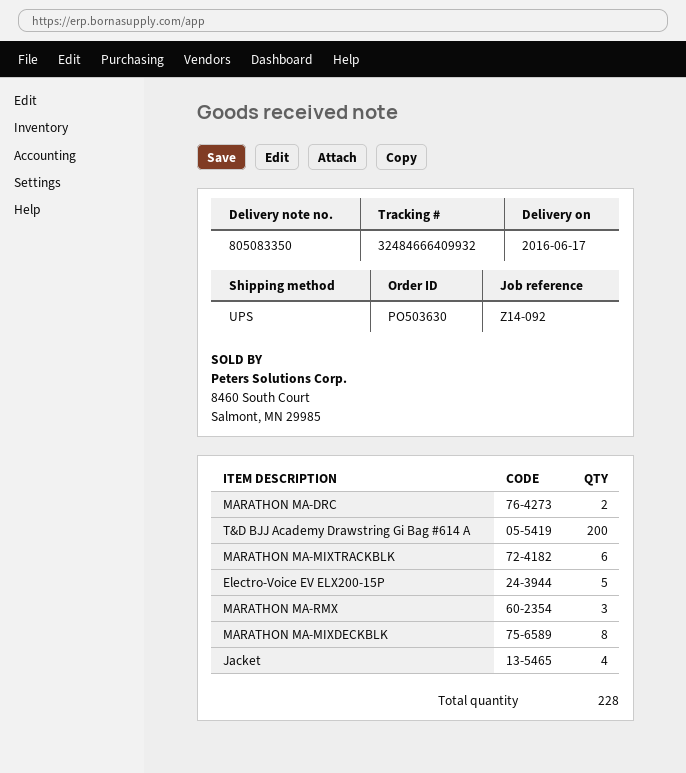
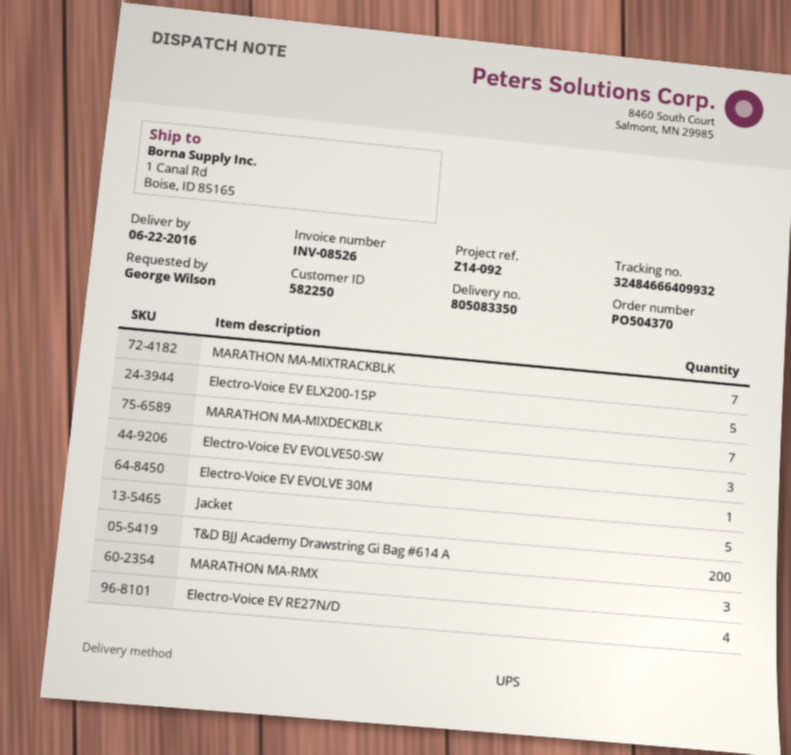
order number: PO503630 -> PO504370
delivery date: 2016-06-17 -> 2016-06-22
MARATHON MA-DRC: 2 -> none
MARATHON MA-MIXTRACKBLK: 6 -> 7
MARATHON MA-MIXDECKBLK: 8 -> 7
Jacket: 4 -> 5
Electro-Voice EV EVOLVE50-SW: none -> 3
Electro-Voice EV EVOLVE 30M: none -> 1
Electro-Voice EV RE27N/D: none -> 4

